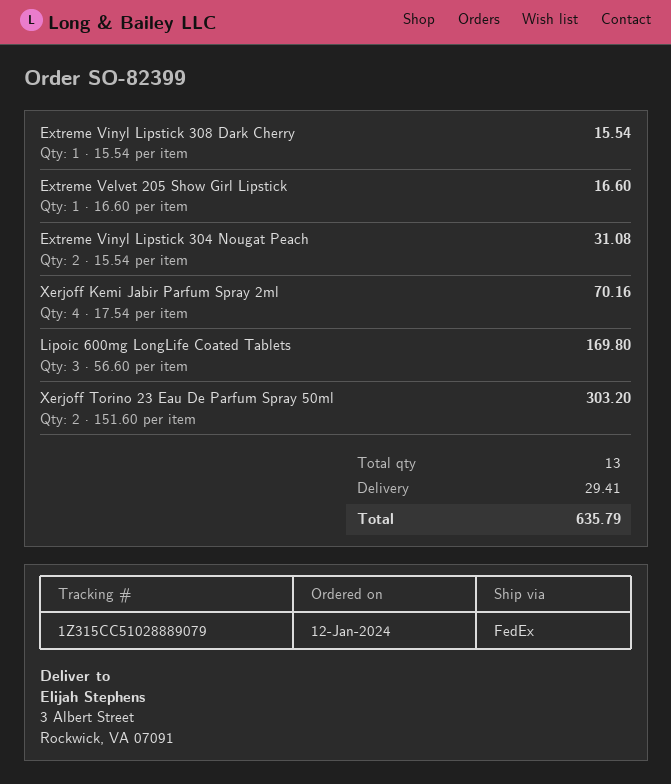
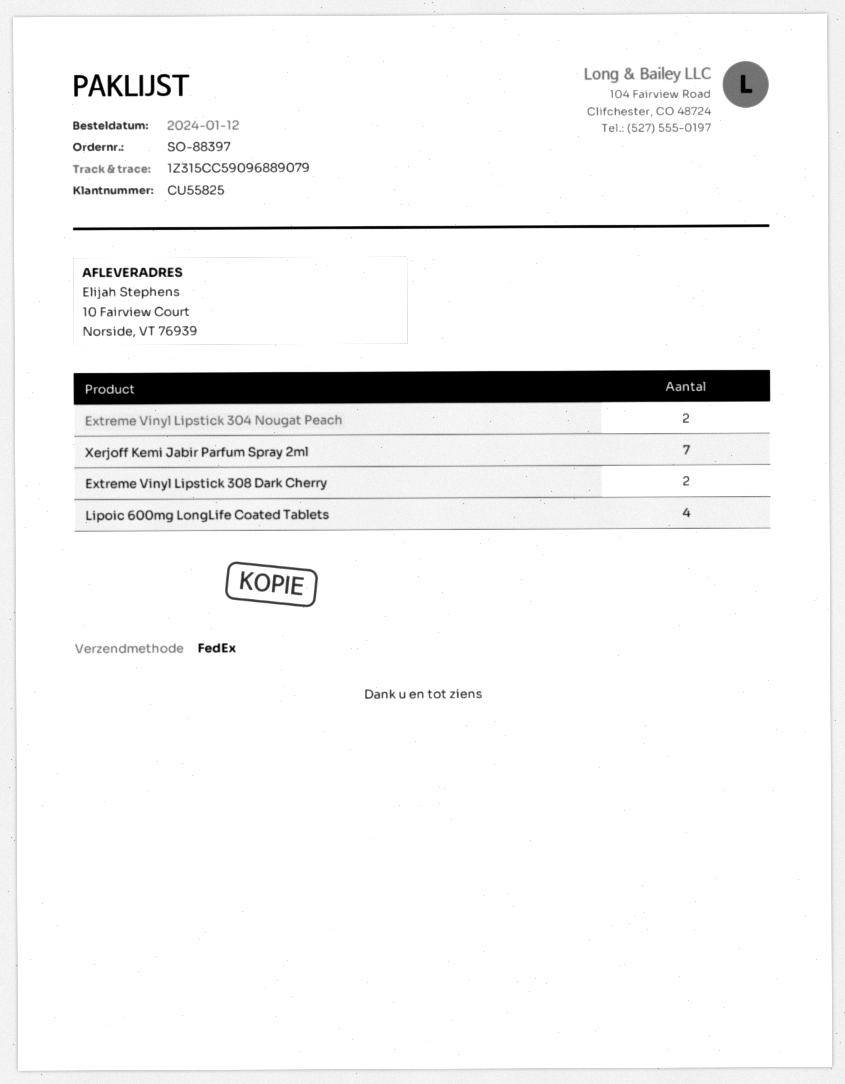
order number: SO-82399 -> SO-88397
tracking number: 1Z315CC51028889079 -> 1Z315CC59096889079
ship to: 3 Albert Street, Rockwick, VA 07091 -> 10 Fairview Court, Norside, VT 76939
Extreme Vinyl Lipstick 308 Dark Cherry: 1 -> 2
Extreme Velvet 205 Show Girl Lipstick: 1 -> none
Xerjoff Kemi Jabir Parfum Spray 2ml: 4 -> 7
Lipoic 600mg LongLife Coated Tablets: 3 -> 4
Xerjoff Torino 23 Eau De Parfum Spray 50ml: 2 -> none

